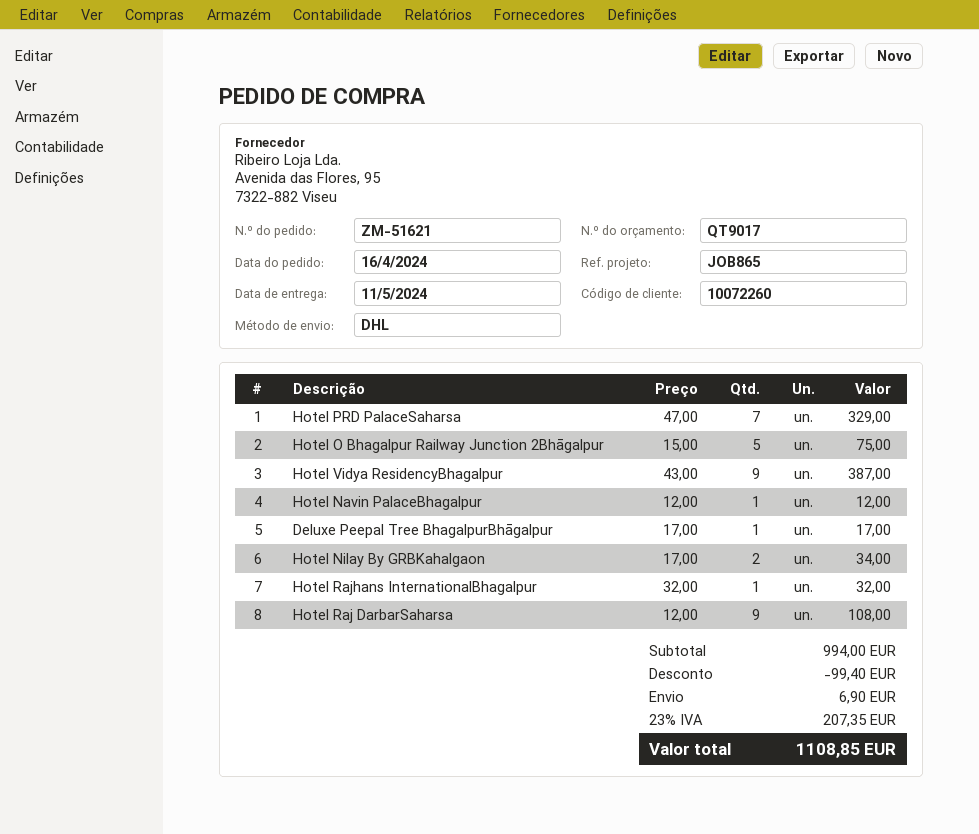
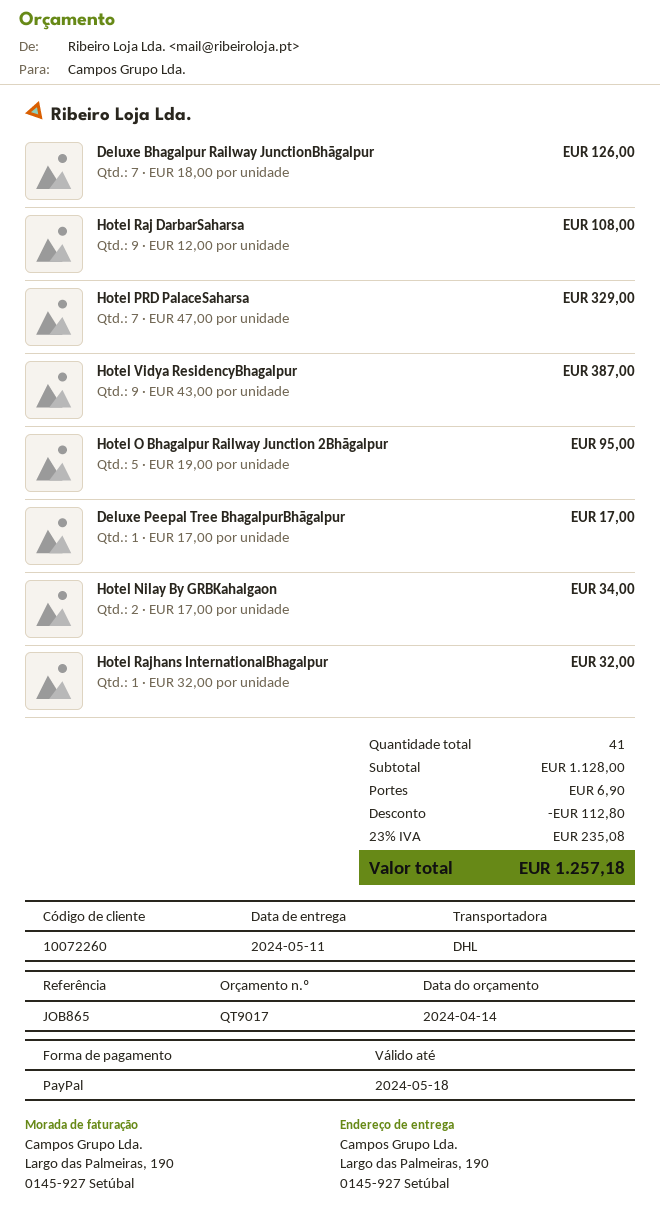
Hotel O Bhagalpur Railway Junction 2Bhāgalpur: 5 x 15.00 = 75.00 -> 5 x 19.00 = 95.00
Hotel Navin PalaceBhagalpur: 1 x 12.00 = 12.00 -> none
Deluxe Bhagalpur Railway JunctionBhāgalpur: none -> 7 x 18.00 = 126.00
subtotal: 994.00 -> 1128.00
discount: 99.40 -> 112.80
tax: 23% = 207.35 -> 23% = 235.08
total: 1108.85 -> 1257.18

